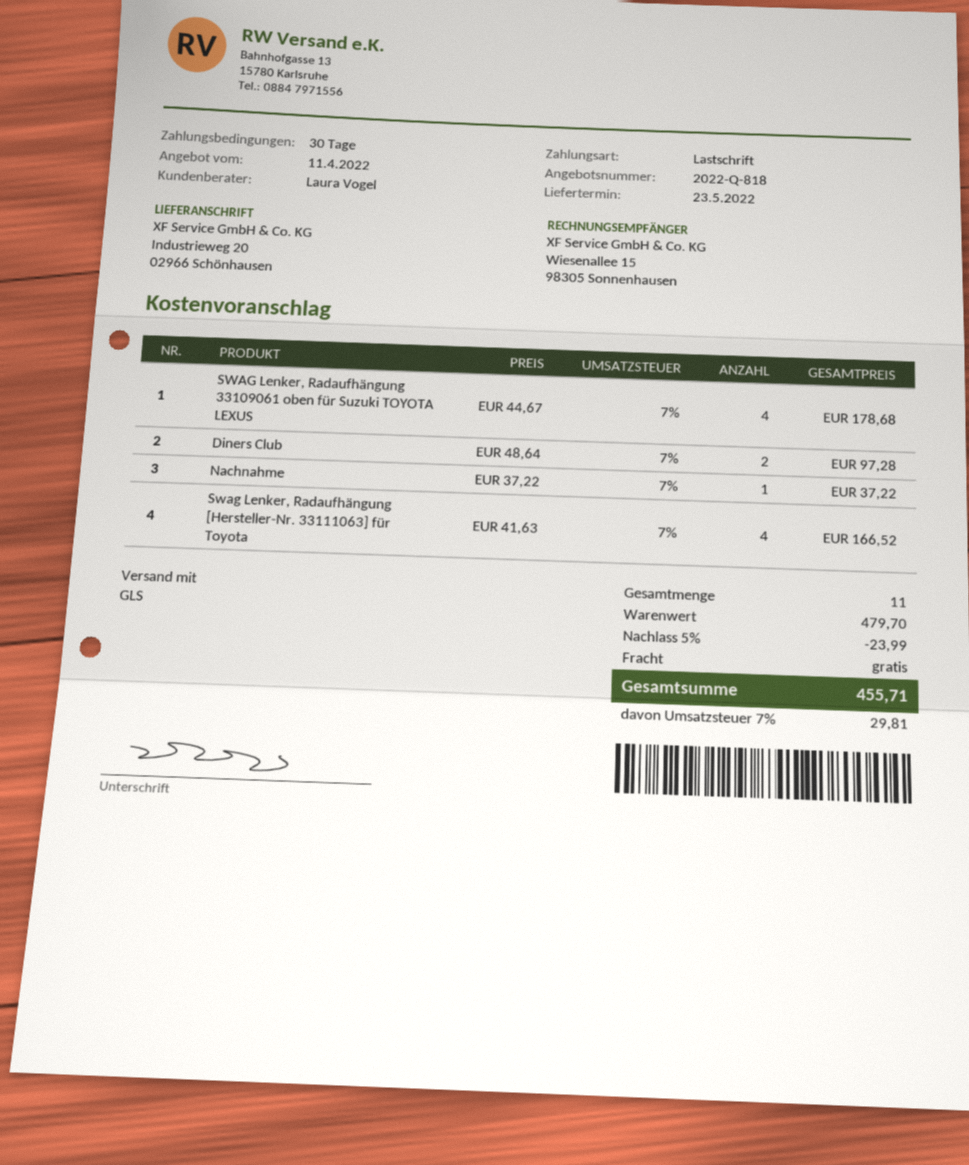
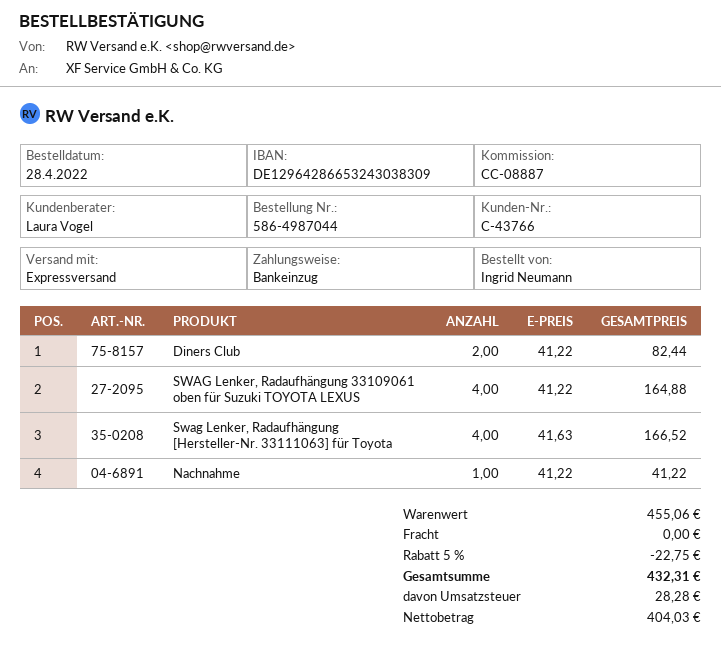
shipping method: GLS -> express
SWAG Lenker, Radaufhängung 33109061 oben für Suzuki TOYOTA LEXUS: 4 x 44.67 = 178.68 -> 4 x 41.22 = 164.88
Diners Club: 2 x 48.64 = 97.28 -> 2 x 41.22 = 82.44
Nachnahme: 1 x 37.22 = 37.22 -> 1 x 41.22 = 41.22
subtotal: 479.70 -> 455.06
discount: 5% = 23.99 -> 5% = 22.75
tax: 29.81 -> 28.28
total: 455.71 -> 432.31

